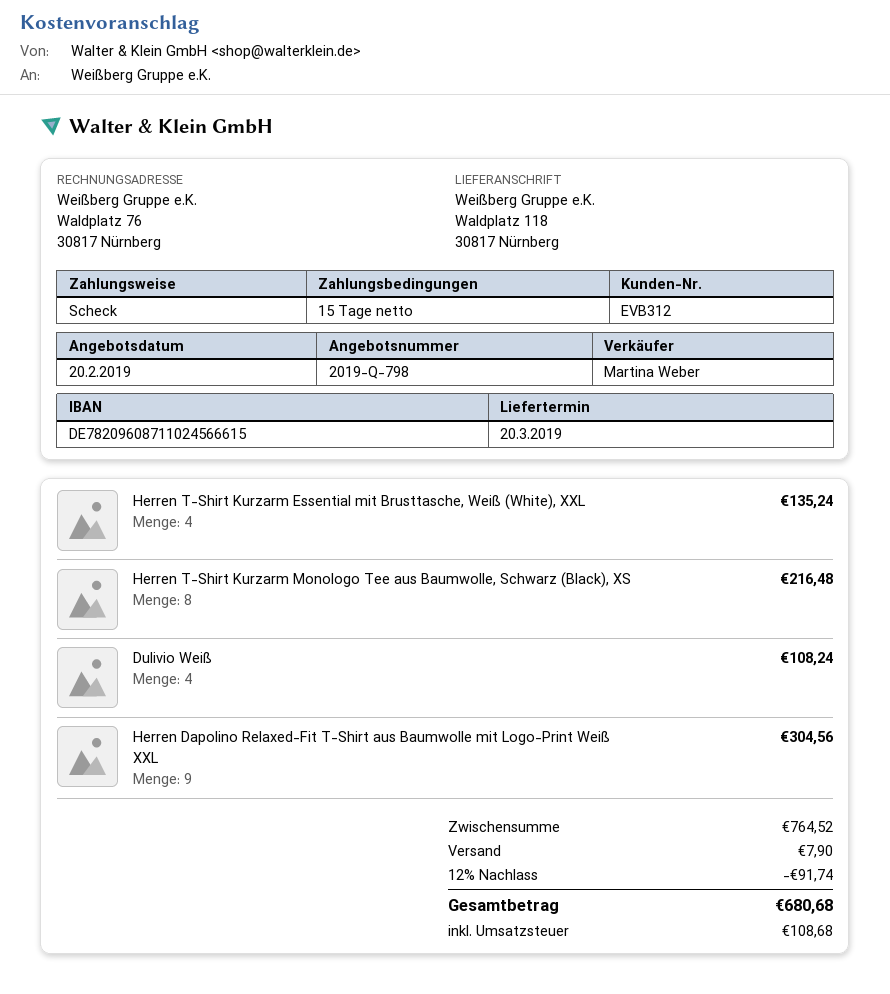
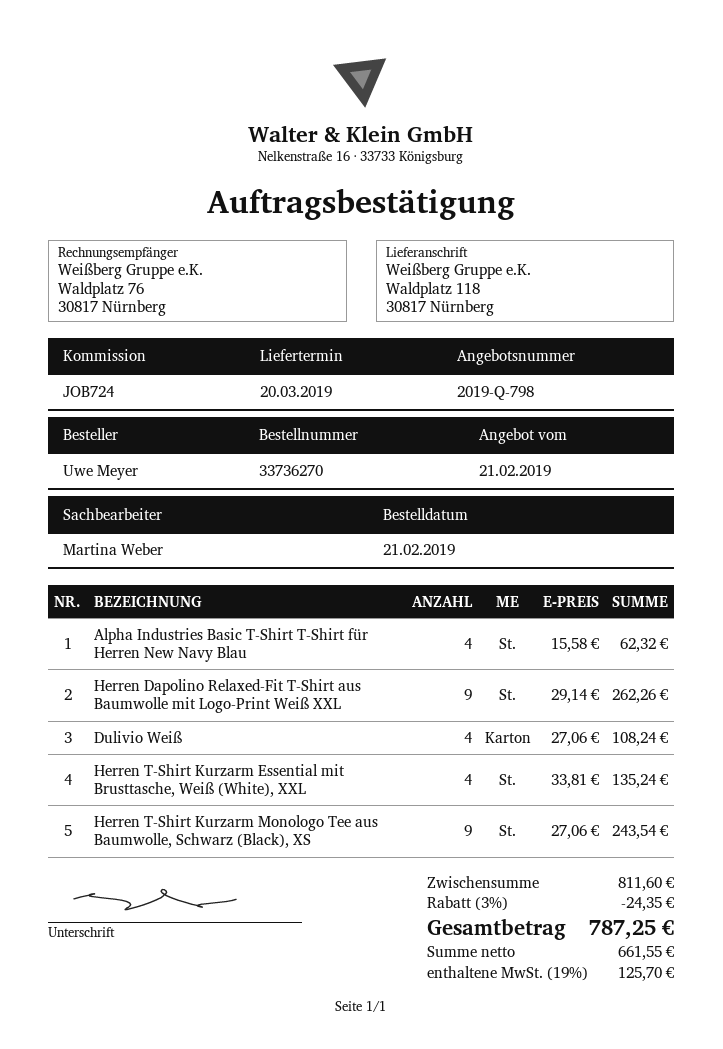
quote date: 2019-02-20 -> 2019-02-21
Herren T-Shirt Kurzarm Monologo Tee aus Baumwolle, Schwarz (Black), XS: 8 for 216.48 -> 9 for 243.54
Herren Dapolino Relaxed-Fit T-Shirt aus Baumwolle mit Logo-Print Weiß XXL: 9 for 304.56 -> 9 for 262.26
Alpha Industries Basic T-Shirt T-Shirt für Herren New Navy Blau: none -> 4 for 62.32
subtotal: 764.52 -> 811.60
discount: 12% = 91.74 -> 3% = 24.35
shipping: 7.90 -> none
tax: 108.68 -> 125.70
total: 680.68 -> 787.25

